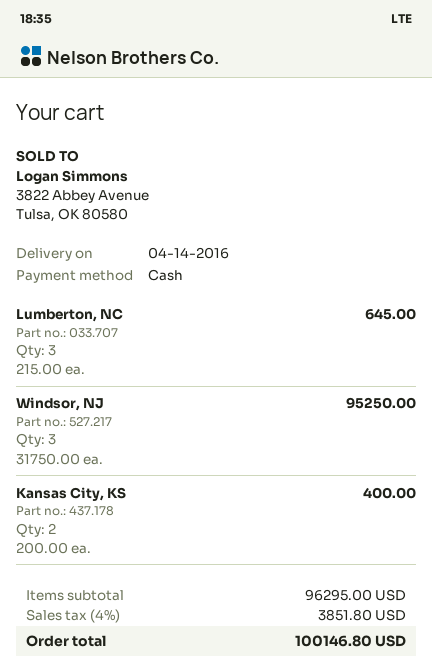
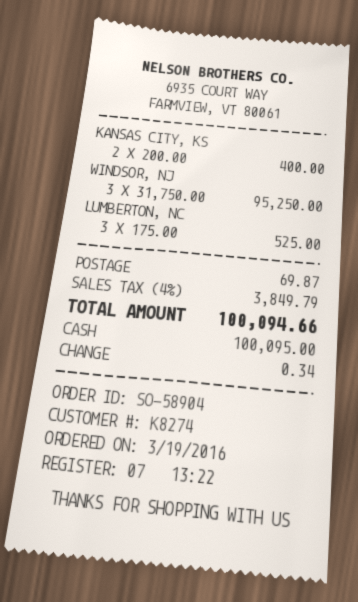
Lumberton, NC: 3 x 215.00 = 645.00 -> 3 x 175.00 = 525.00
shipping: none -> 69.87
tax: 4% = 3851.80 -> 4% = 3849.79
total: 100146.80 -> 100094.66

